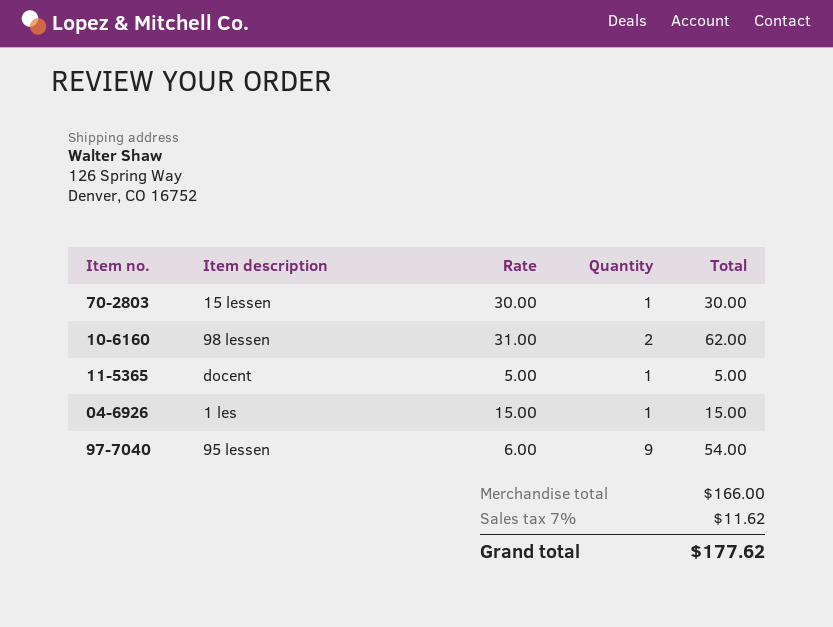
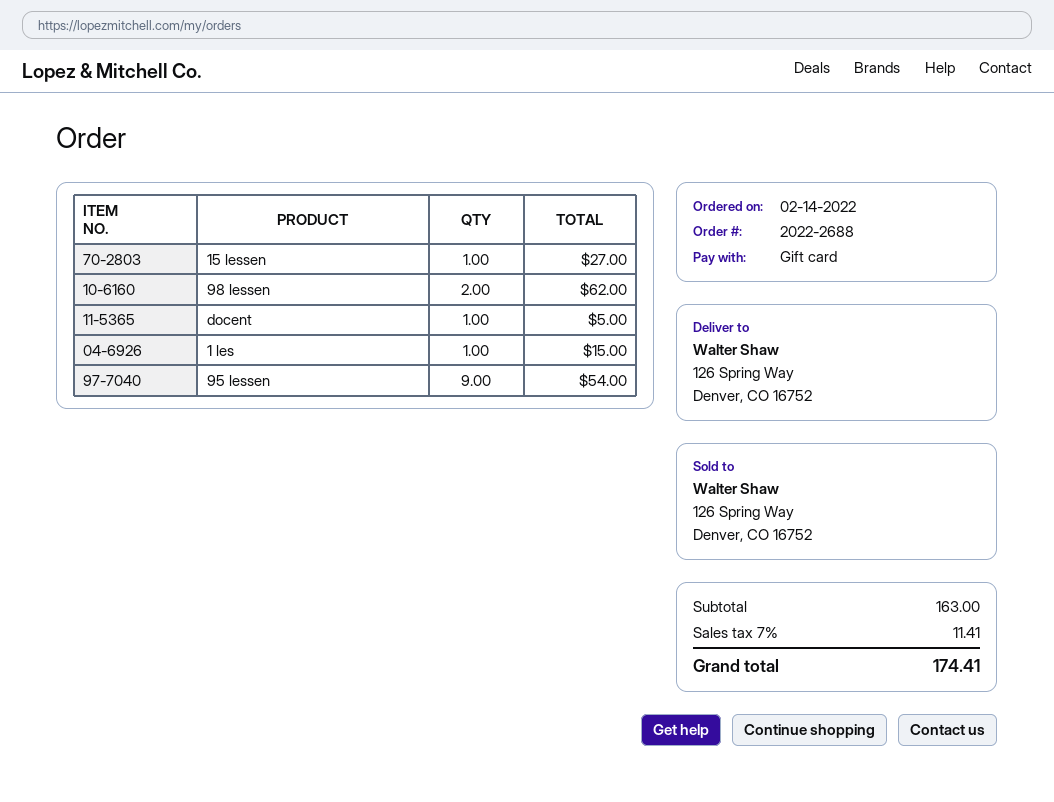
15 lessen: 1 for 30.00 -> 1 for 27.00
subtotal: 166.00 -> 163.00
tax: 7% = 11.62 -> 7% = 11.41
total: 177.62 -> 174.41

